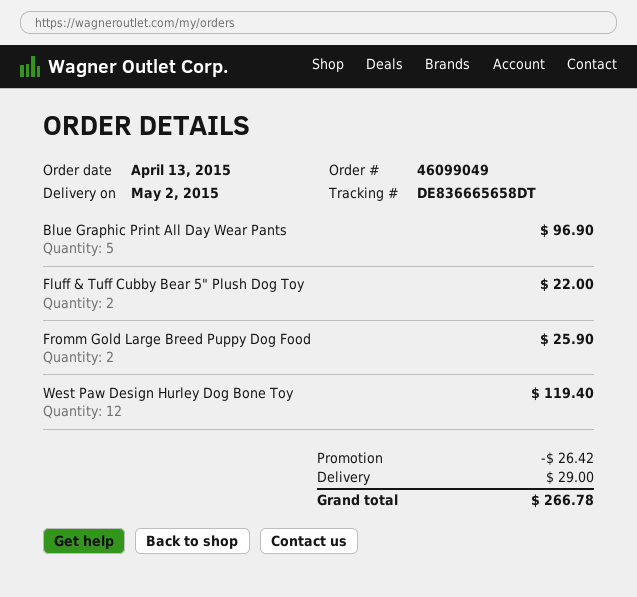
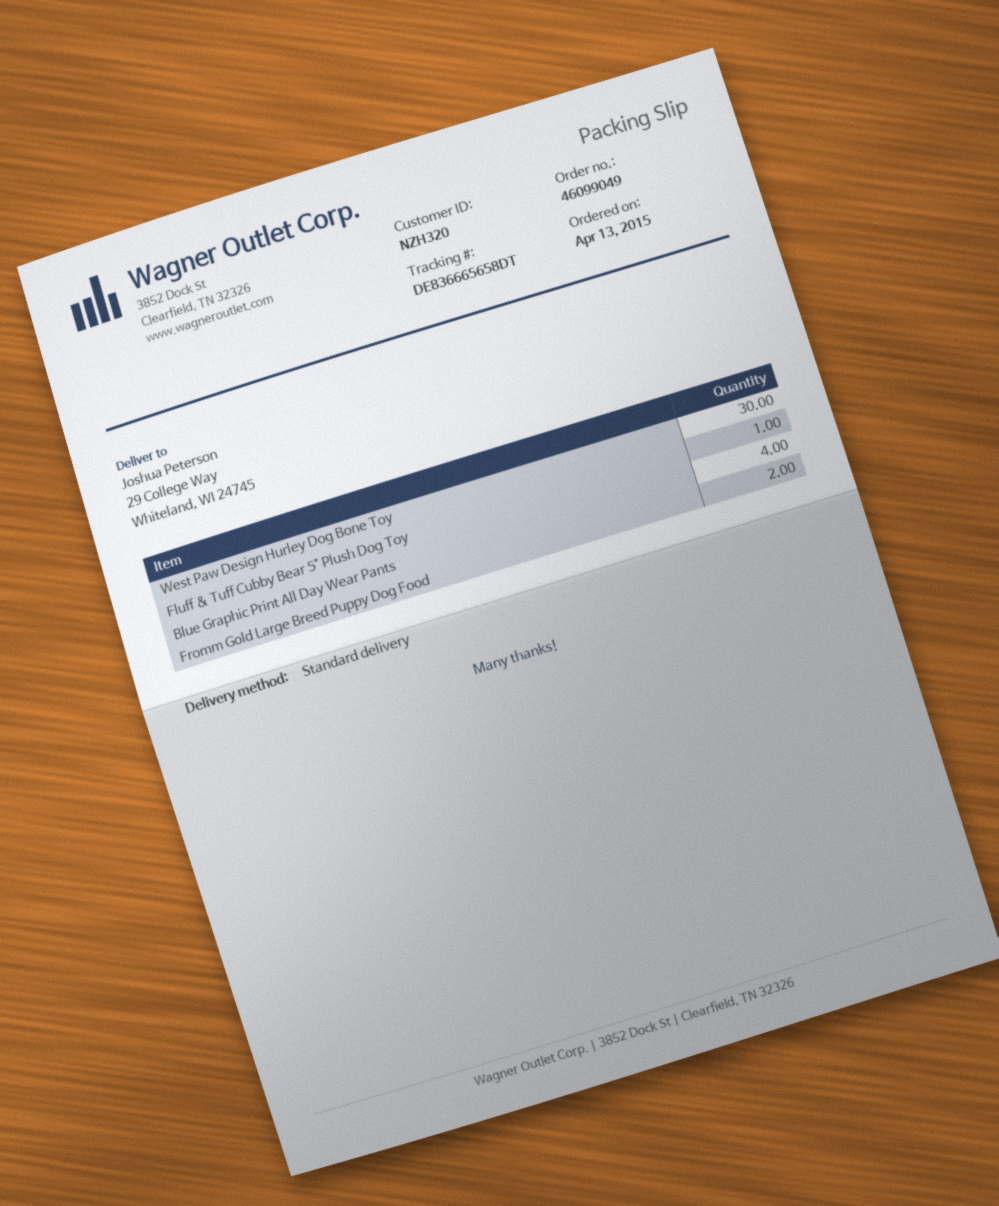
Blue Graphic Print All Day Wear Pants: 5 -> 4
Fluff & Tuff Cubby Bear 5" Plush Dog Toy: 2 -> 1
West Paw Design Hurley Dog Bone Toy: 12 -> 30

